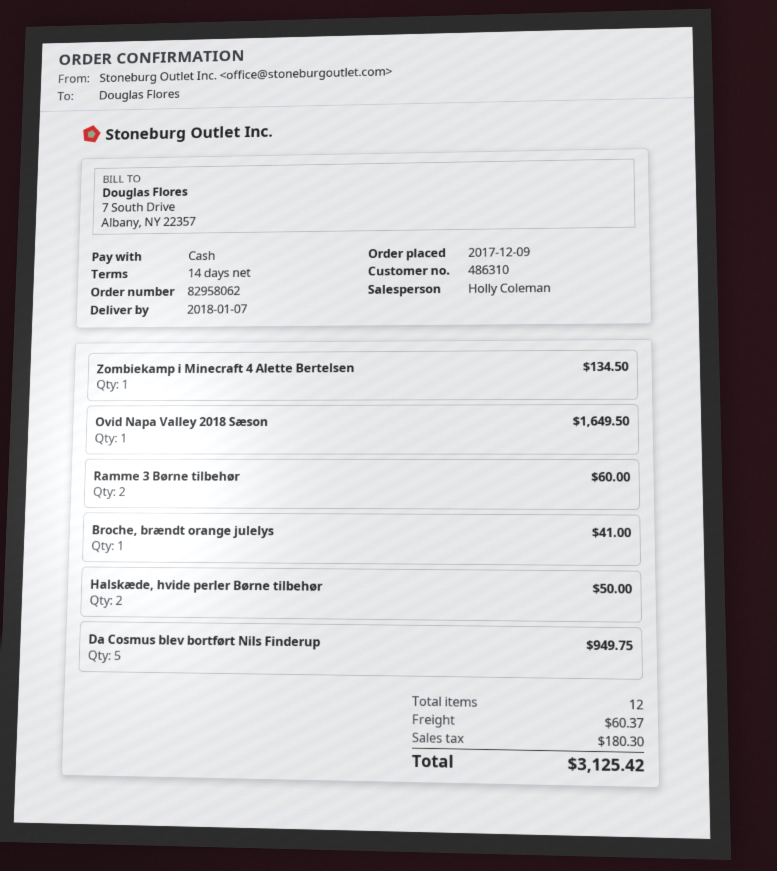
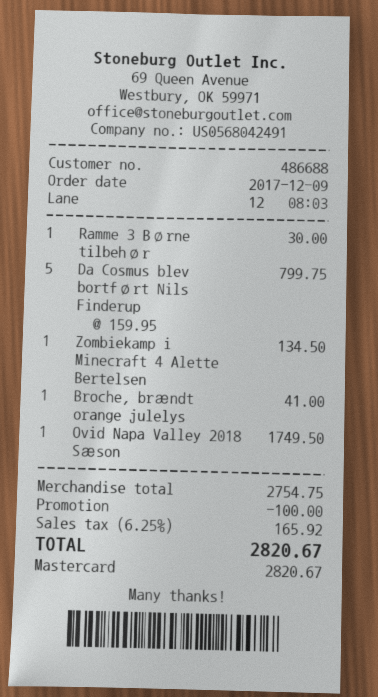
customer number: 486310 -> 486688
payment method: cash -> Mastercard
Ovid Napa Valley 2018 Sæson: 1 for 1649.50 -> 1 for 1749.50
Ramme 3 Børne tilbehør: 2 for 60.00 -> 1 for 30.00
Halskæde, hvide perler Børne tilbehør: 2 for 50.00 -> none
Da Cosmus blev bortført Nils Finderup: 5 for 949.75 -> 5 for 799.75
discount: none -> 100.00
shipping: 60.37 -> none
tax: 180.30 -> 165.92
total: 3125.42 -> 2820.67

